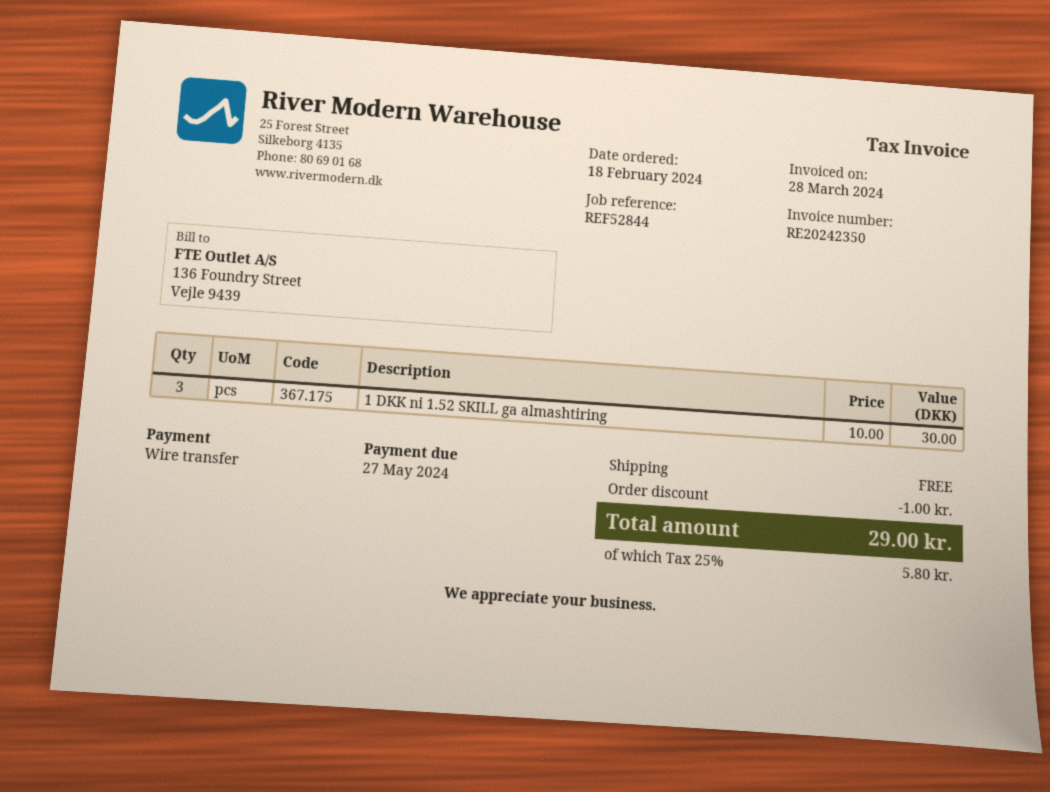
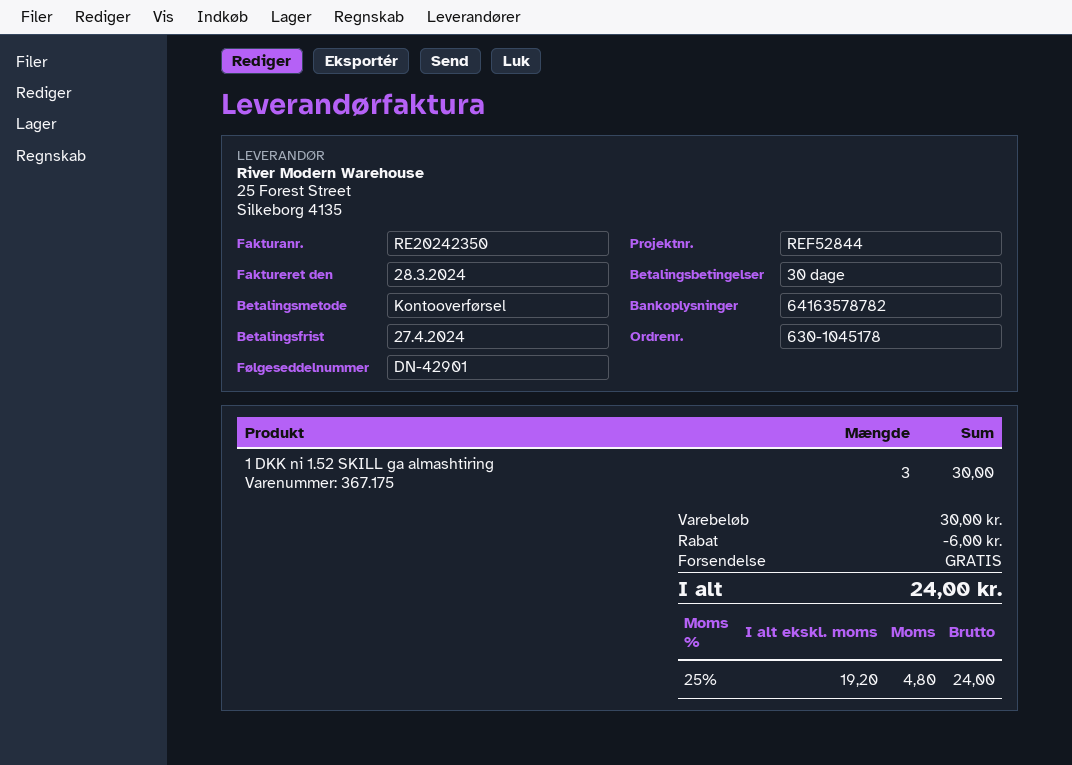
due date: 2024-05-27 -> 2024-04-27
discount: 1.00 -> 6.00
tax: 25% = 5.80 -> 25% = 4.80
total: 29.00 -> 24.00

